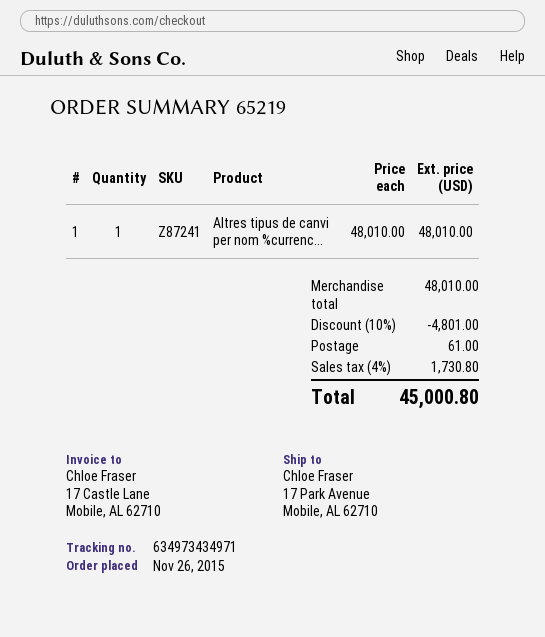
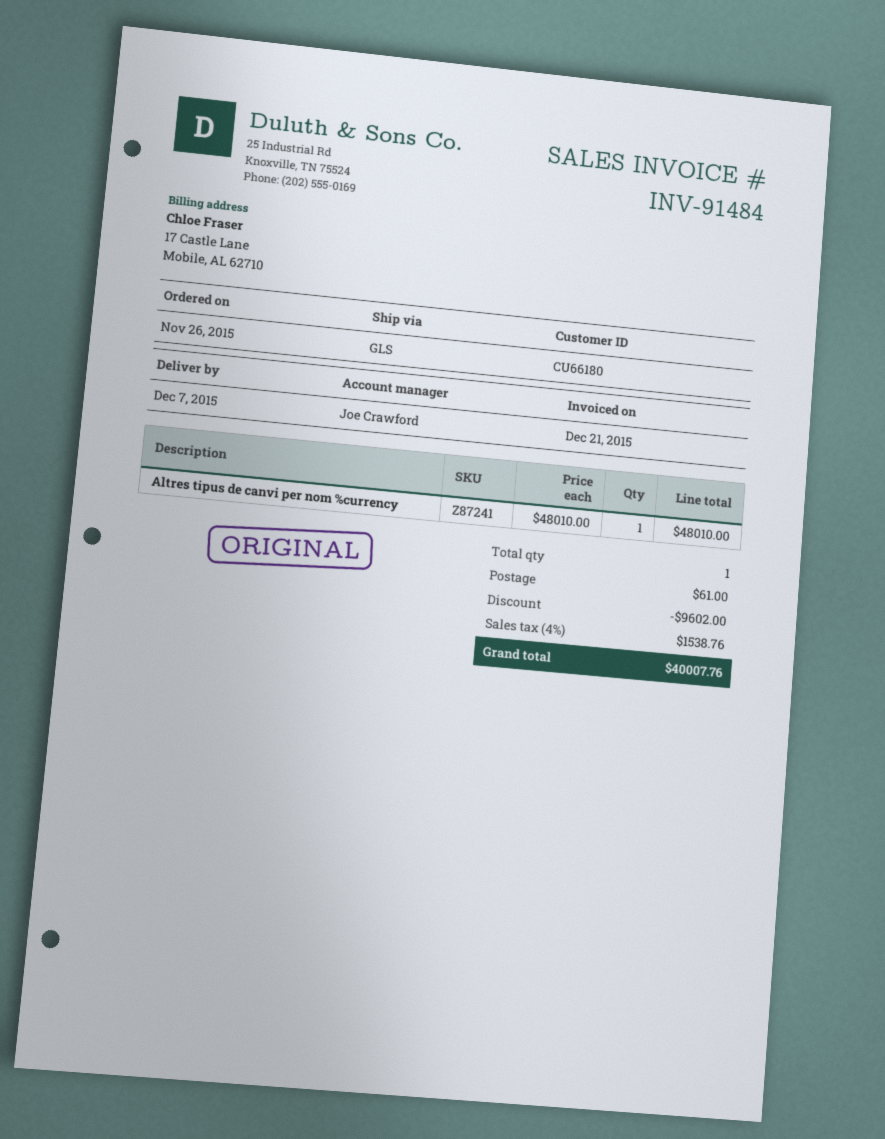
discount: 4801.00 -> 9602.00
tax: 4% = 1730.80 -> 4% = 1538.76
total: 45000.80 -> 40007.76

